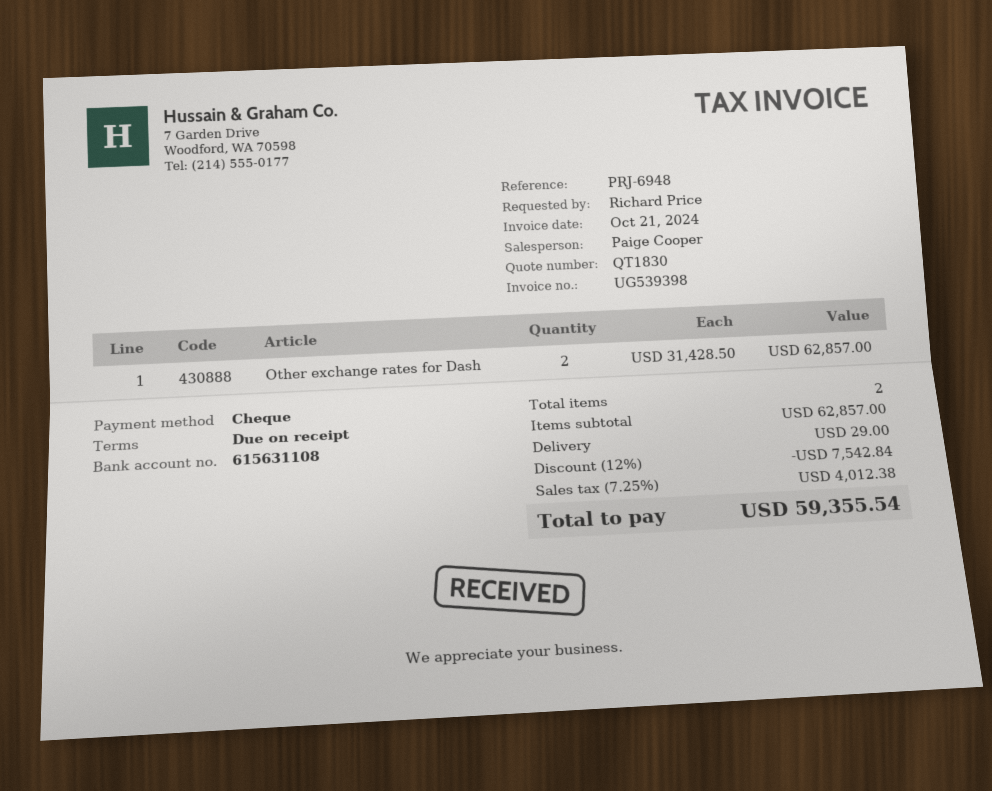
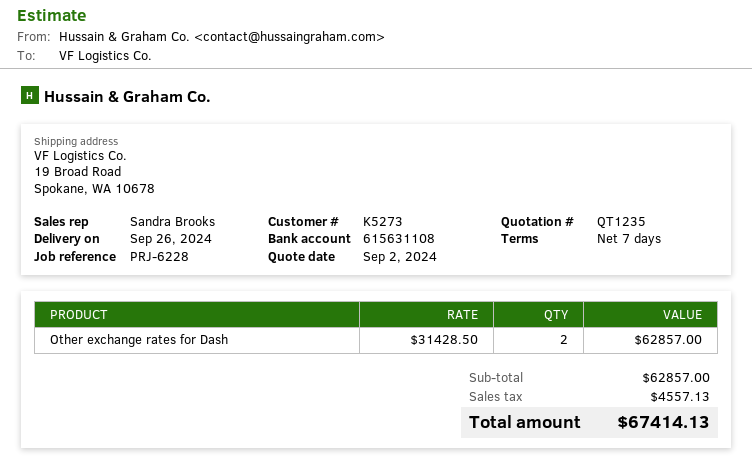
quote number: QT1830 -> QT1235
payment terms: on receipt -> 7 days
reference: PRJ-6948 -> PRJ-6228
sales rep: Paige Cooper -> Sandra Brooks
discount: 12% = 7542.84 -> none
shipping: 29.00 -> none
tax: 4012.38 -> 4557.13
total: 59355.54 -> 67414.13

